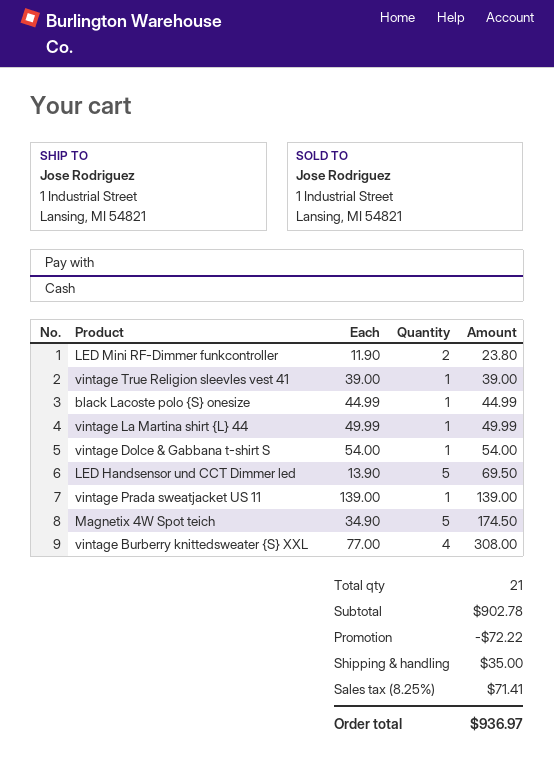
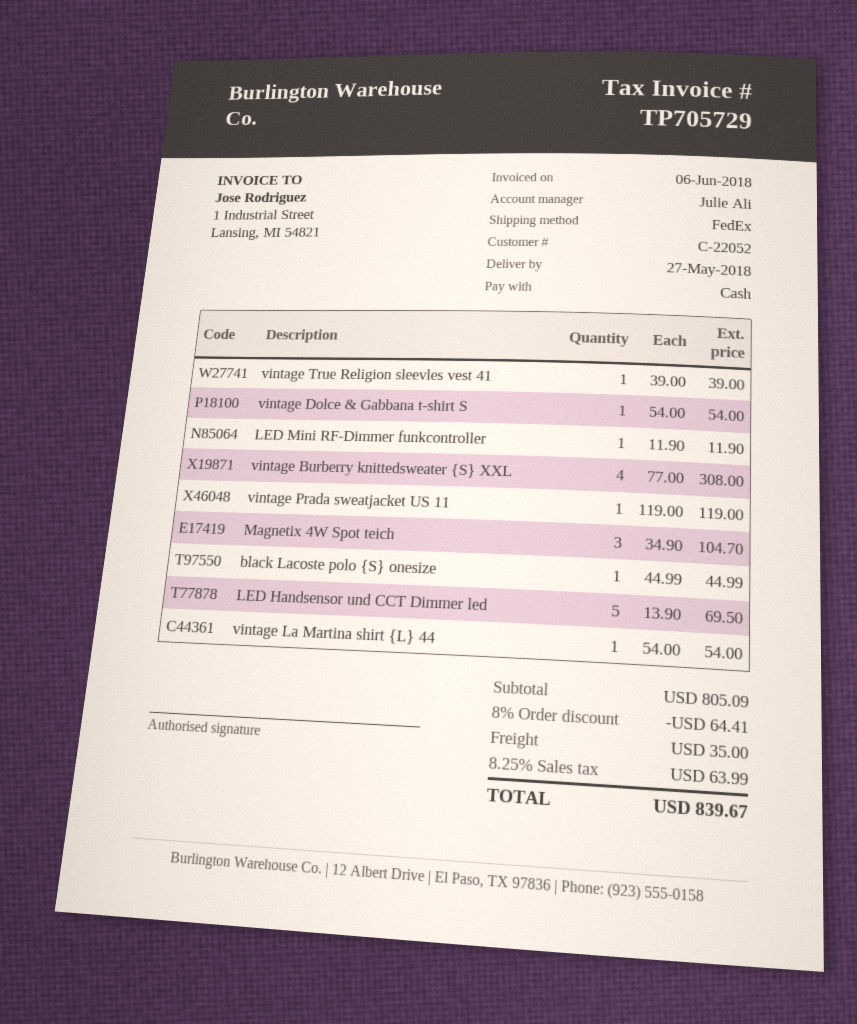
LED Mini RF-Dimmer funkcontroller: 2 x 11.90 = 23.80 -> 1 x 11.90 = 11.90
vintage La Martina shirt {L} 44: 1 x 49.99 = 49.99 -> 1 x 54.00 = 54.00
vintage Prada sweatjacket US 11: 1 x 139.00 = 139.00 -> 1 x 119.00 = 119.00
Magnetix 4W Spot teich: 5 x 34.90 = 174.50 -> 3 x 34.90 = 104.70
subtotal: 902.78 -> 805.09
discount: 72.22 -> 64.41
tax: 8.25% = 71.41 -> 8.25% = 63.99
total: 936.97 -> 839.67

